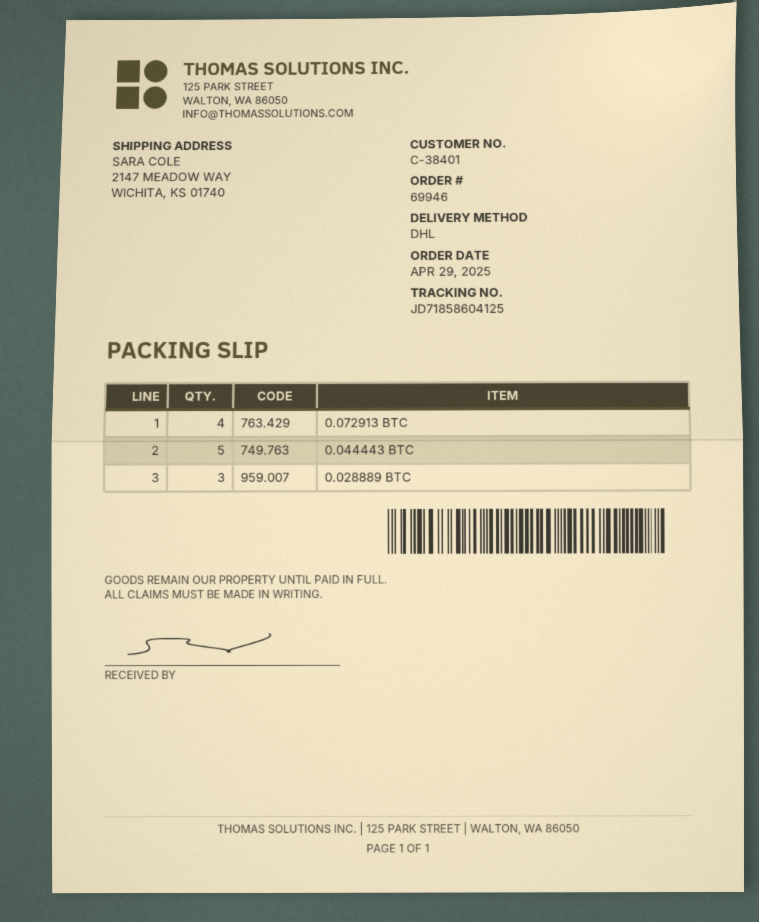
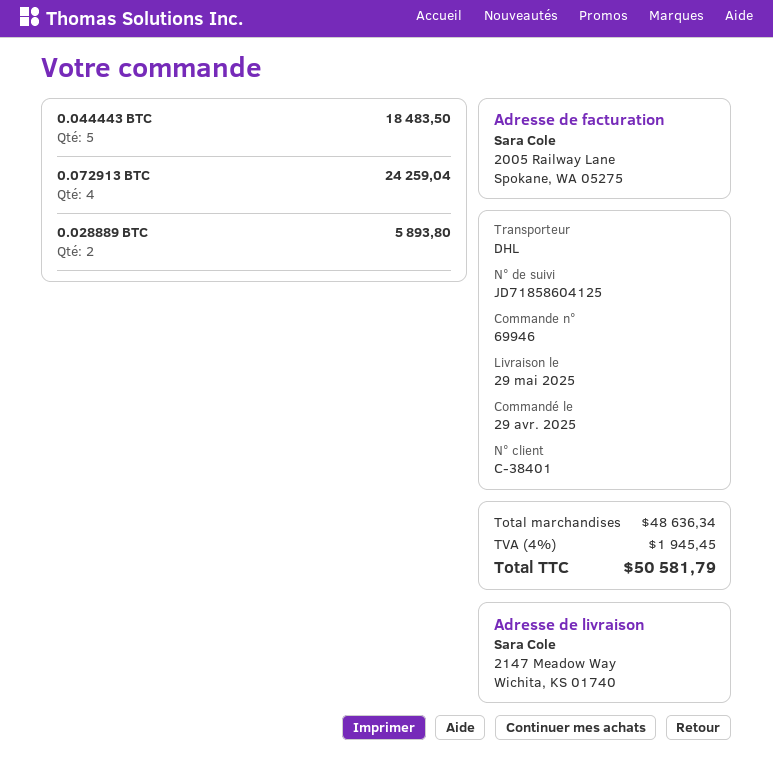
0.028889 BTC: 3 -> 2

